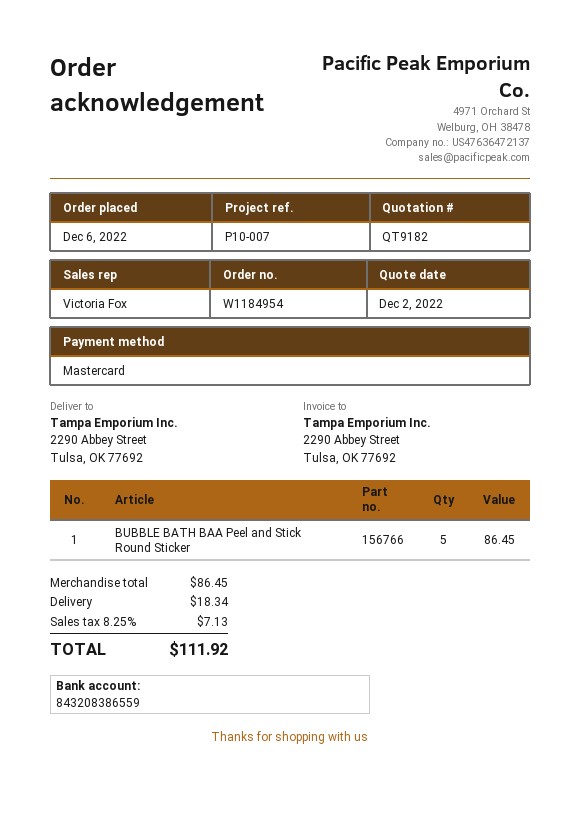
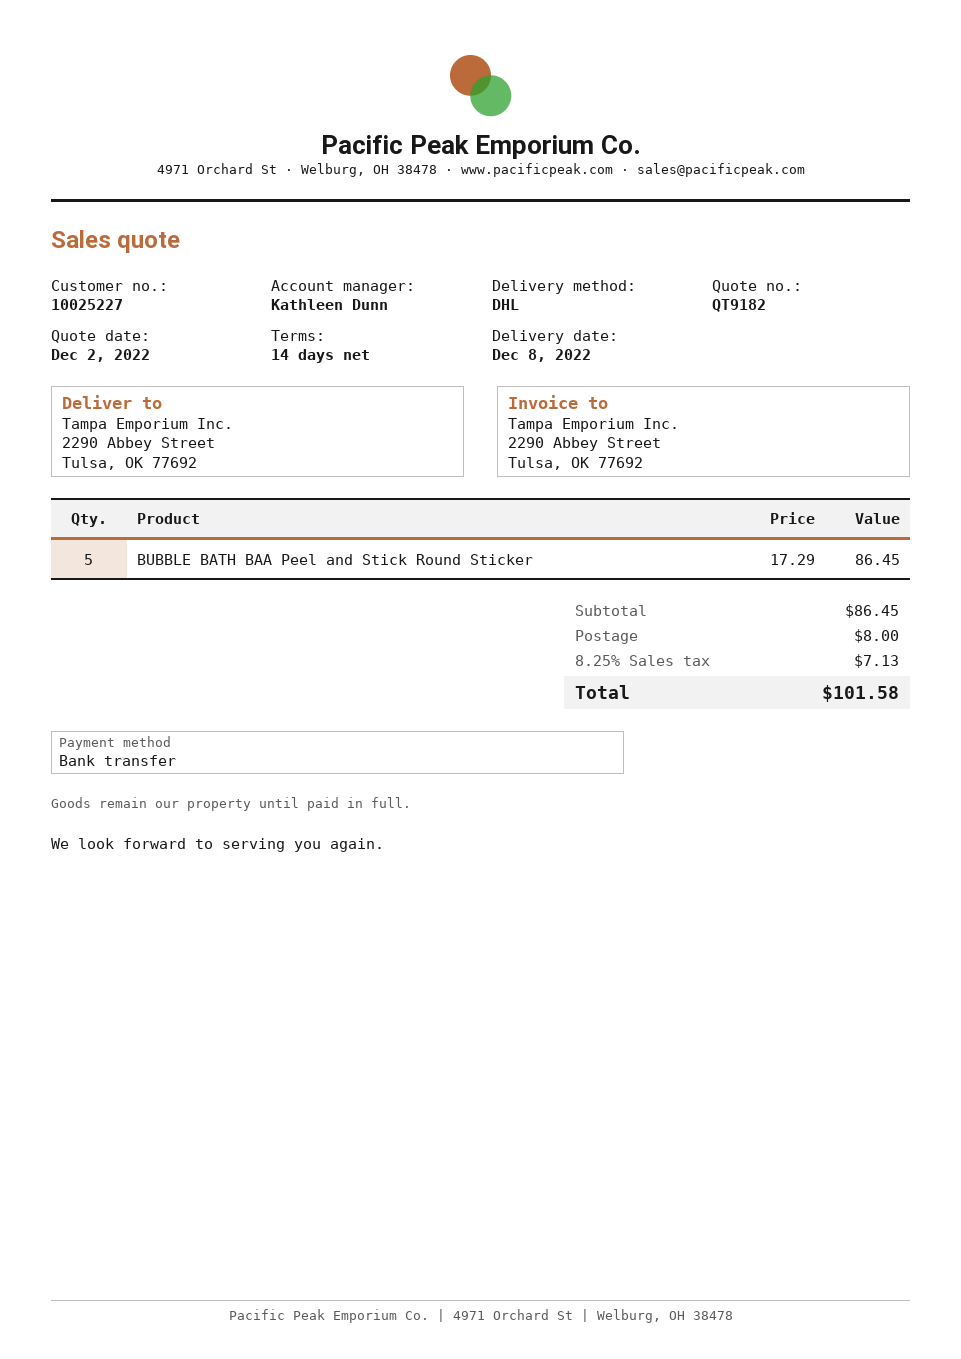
sales rep: Victoria Fox -> Kathleen Dunn
payment method: Mastercard -> bank transfer
shipping: 18.34 -> 8.00
total: 111.92 -> 101.58

